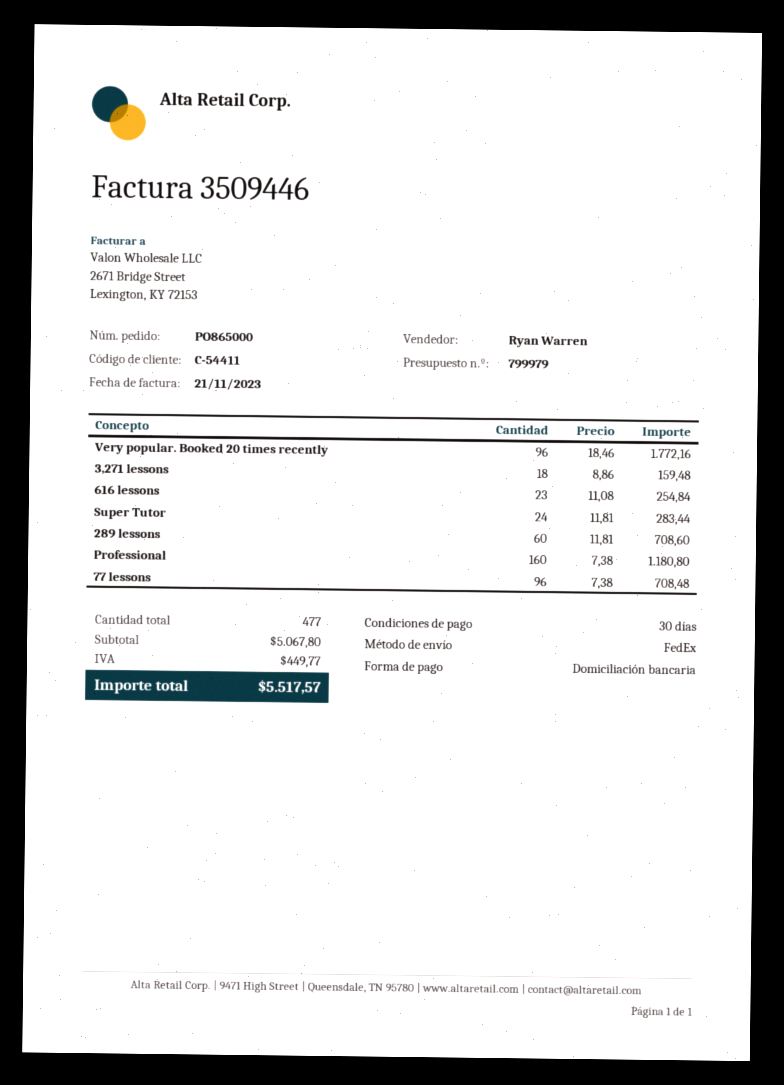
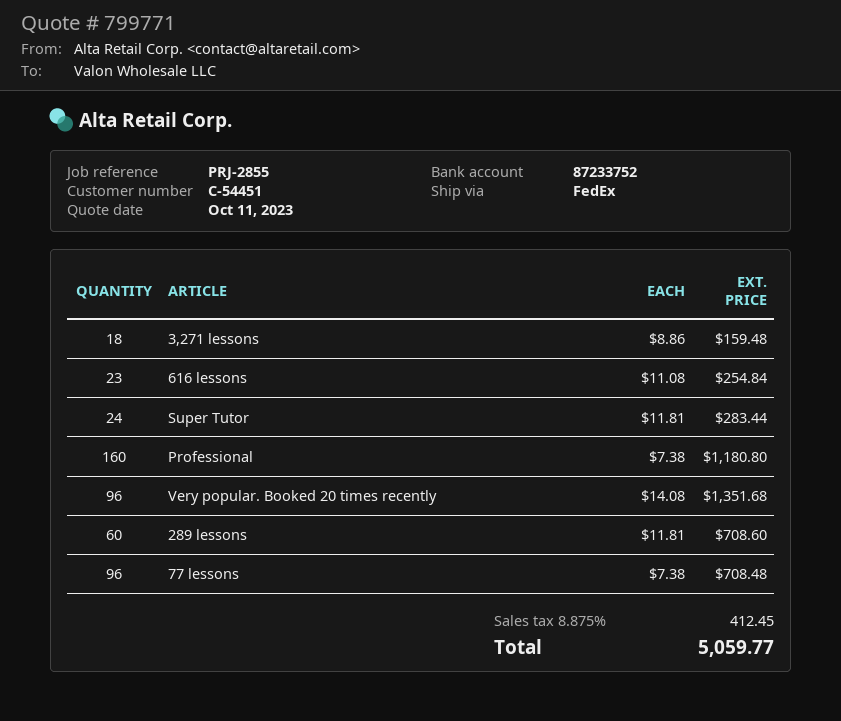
quote number: 799979 -> 799771
customer number: C-54411 -> C-54451
Very popular. Booked 20 times recently: 96 x 18.46 = 1772.16 -> 96 x 14.08 = 1351.68
tax: 449.77 -> 412.45
total: 5517.57 -> 5059.77

